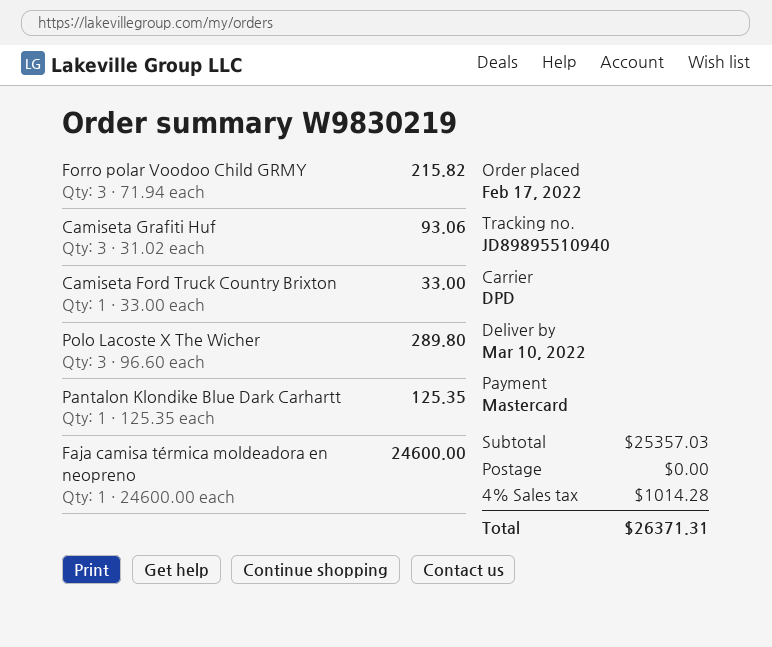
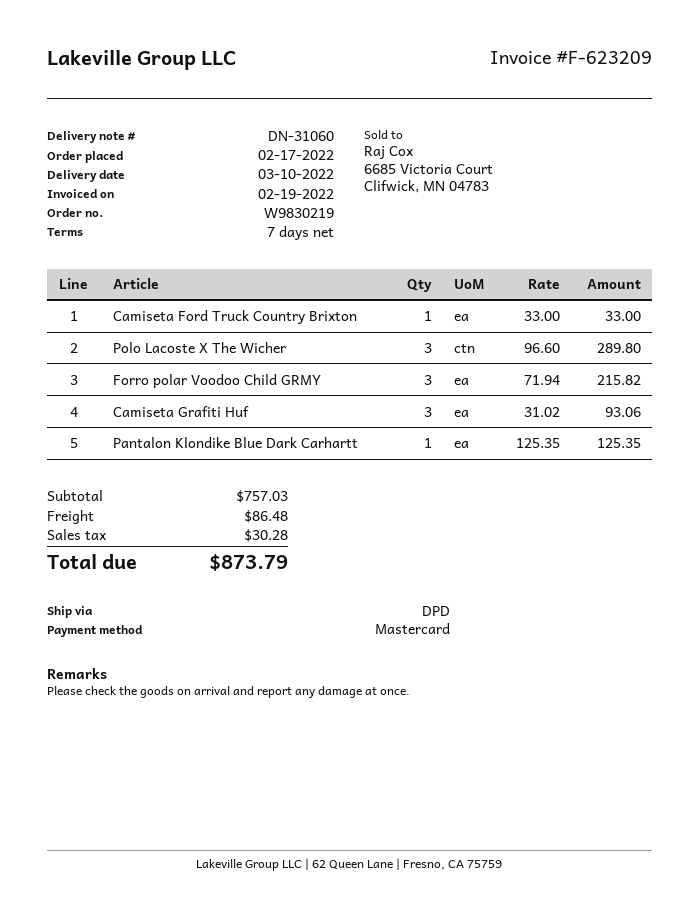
Faja camisa térmica moldeadora en neopreno: 1 x 24600.00 = 24600.00 -> none
subtotal: 25357.03 -> 757.03
shipping: 0.00 -> 86.48
tax: 1014.28 -> 30.28
total: 26371.31 -> 873.79

